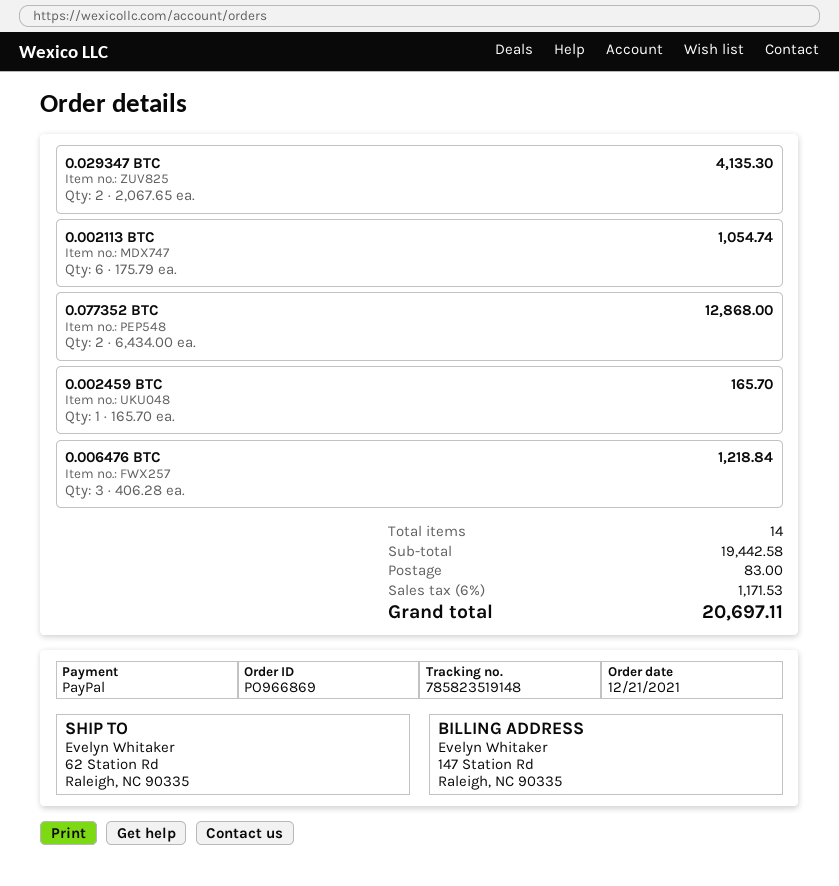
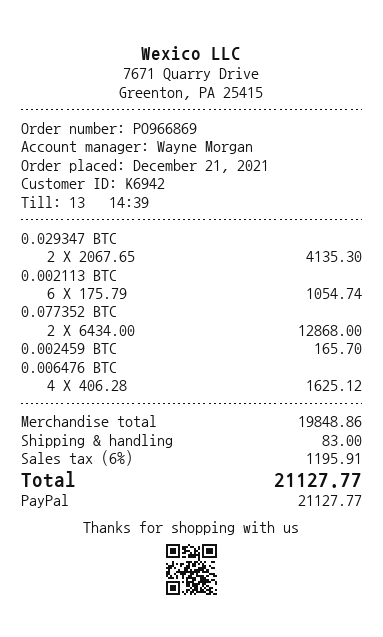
0.006476 BTC: 3 x 406.28 = 1218.84 -> 4 x 406.28 = 1625.12
subtotal: 19442.58 -> 19848.86
tax: 6% = 1171.53 -> 6% = 1195.91
total: 20697.11 -> 21127.77

